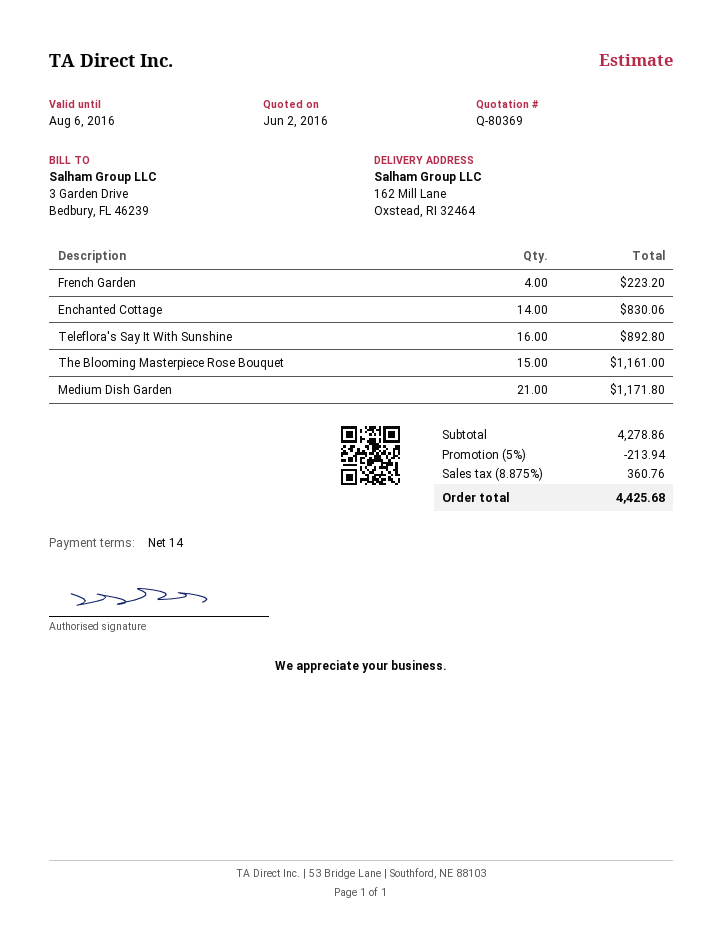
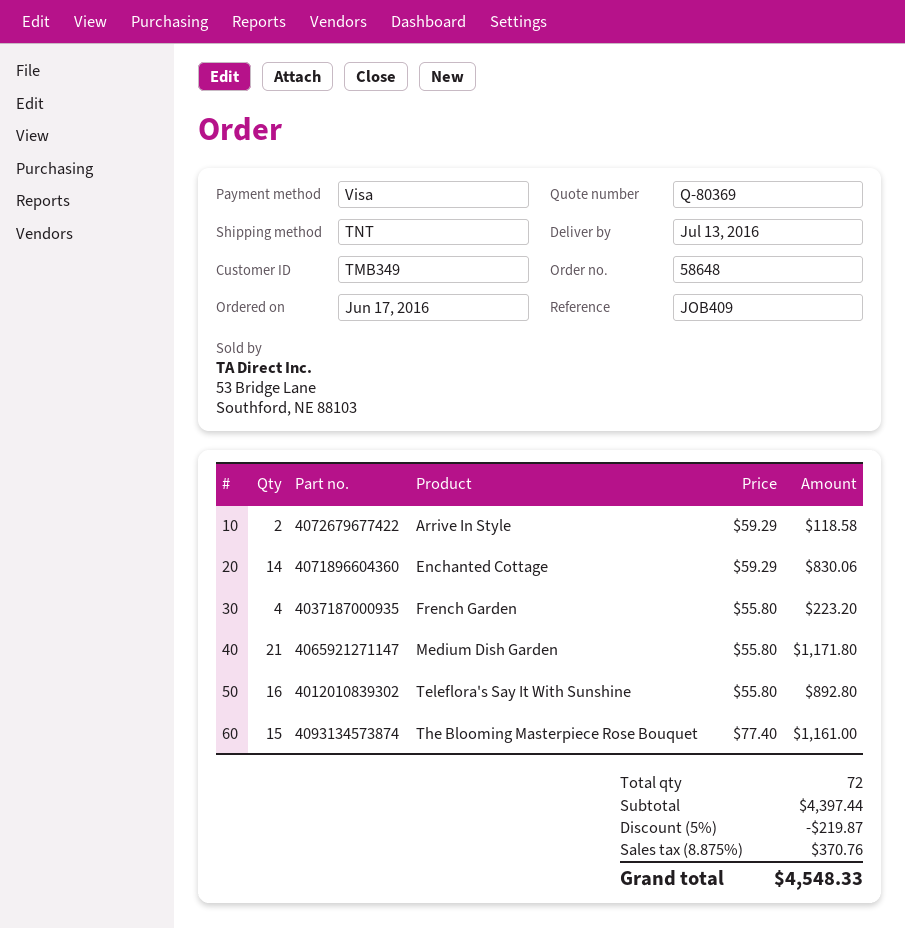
Arrive In Style: none -> 2 for 118.58
subtotal: 4278.86 -> 4397.44
discount: 5% = 213.94 -> 5% = 219.87
tax: 8.875% = 360.76 -> 8.875% = 370.76
total: 4425.68 -> 4548.33

